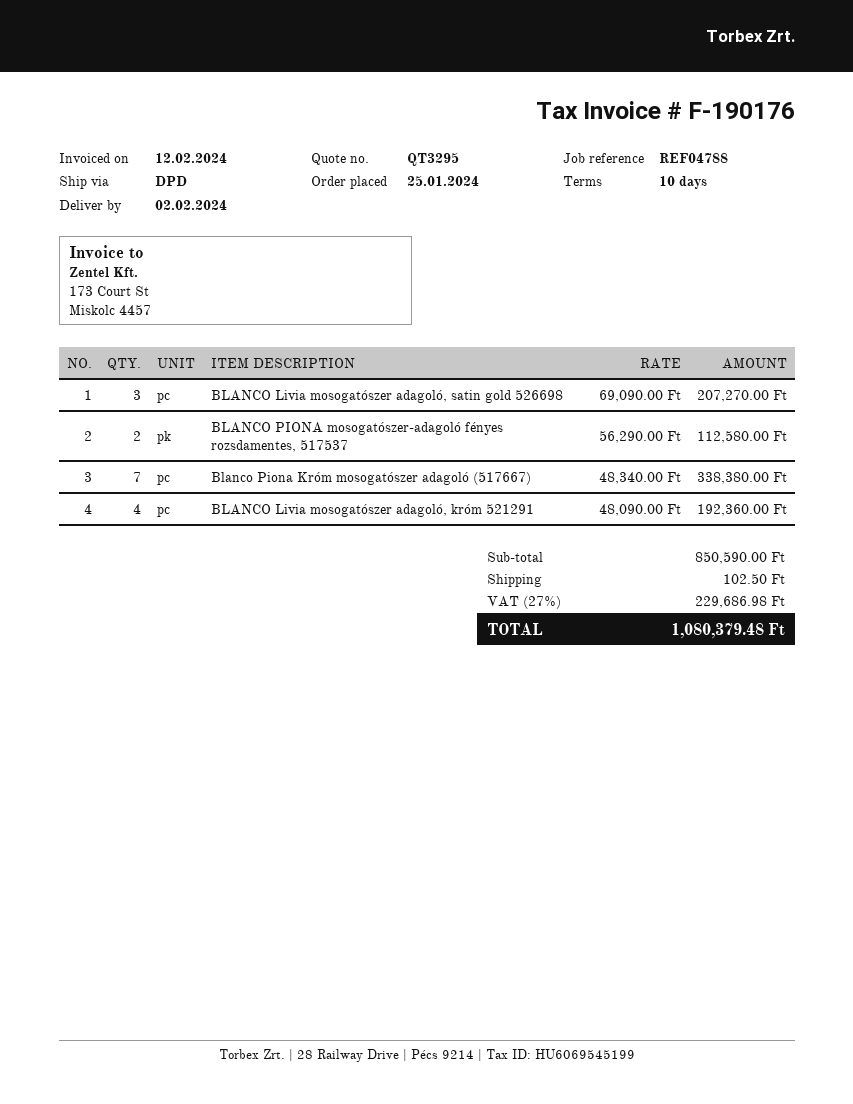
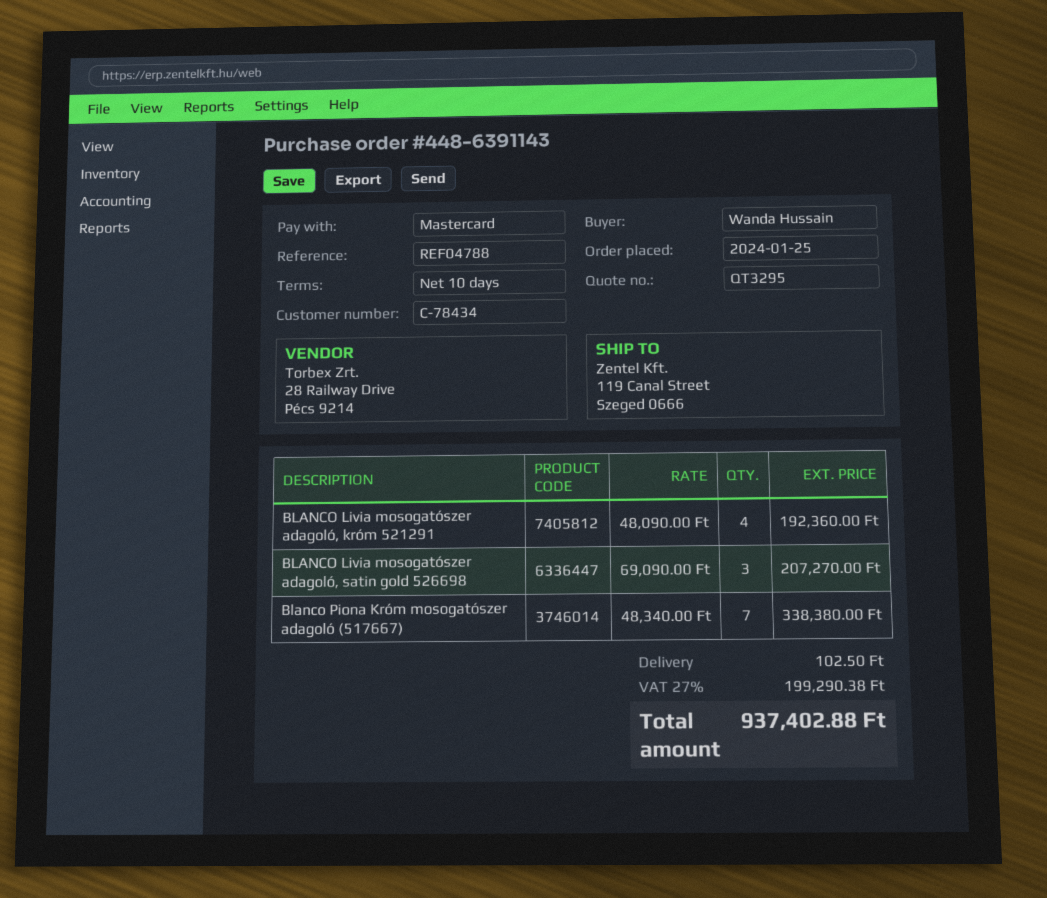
BLANCO PIONA mosogatószer-adagoló fényes rozsdamentes, 517537: 2 x 56290.00 = 112580.00 -> none
tax: 27% = 229686.98 -> 27% = 199290.38
total: 1080379.48 -> 937402.88

